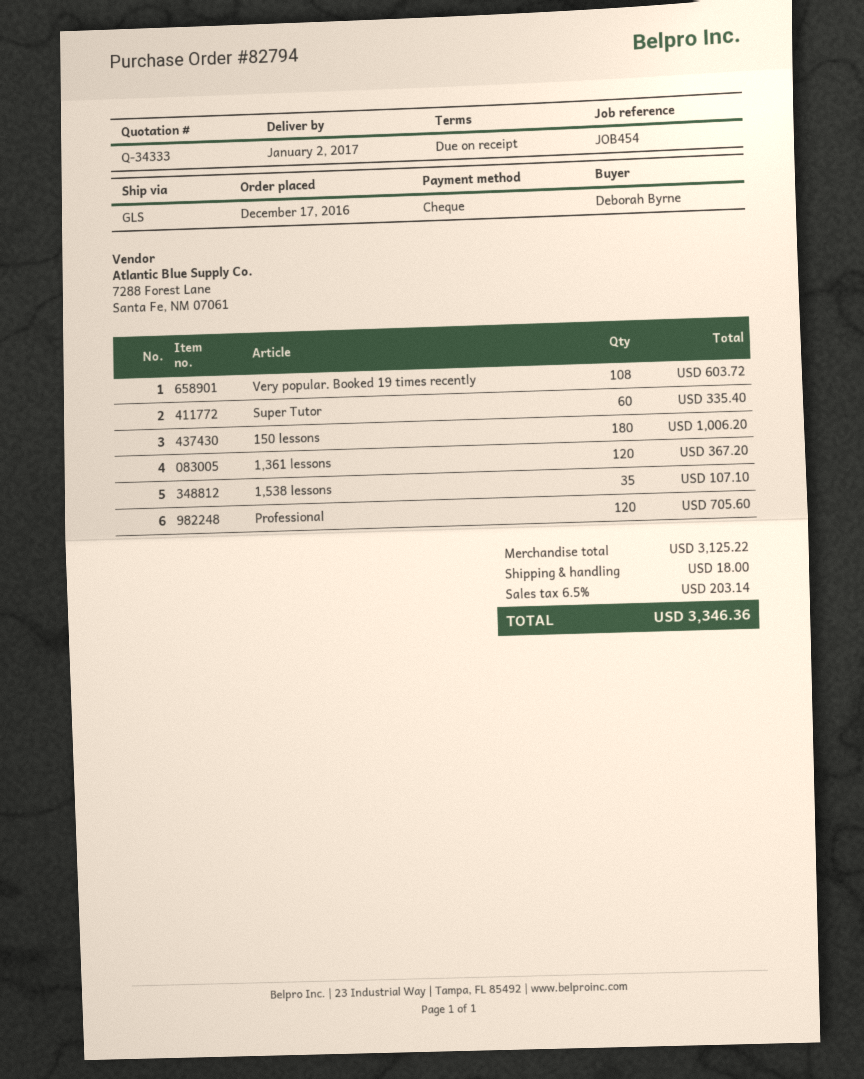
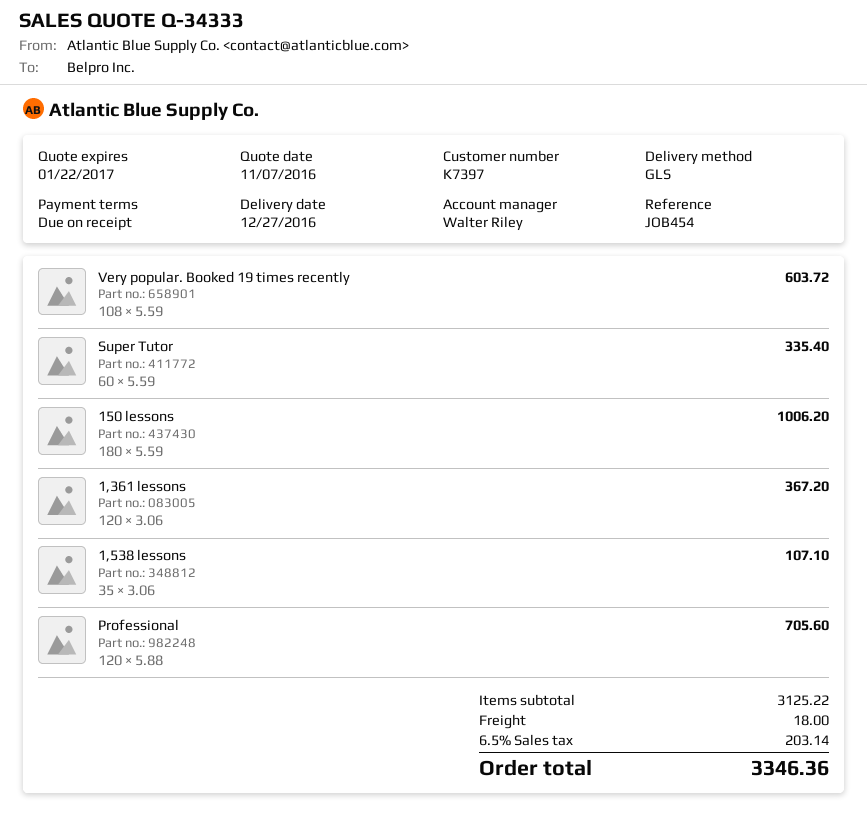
delivery date: 2017-01-02 -> 2016-12-27

